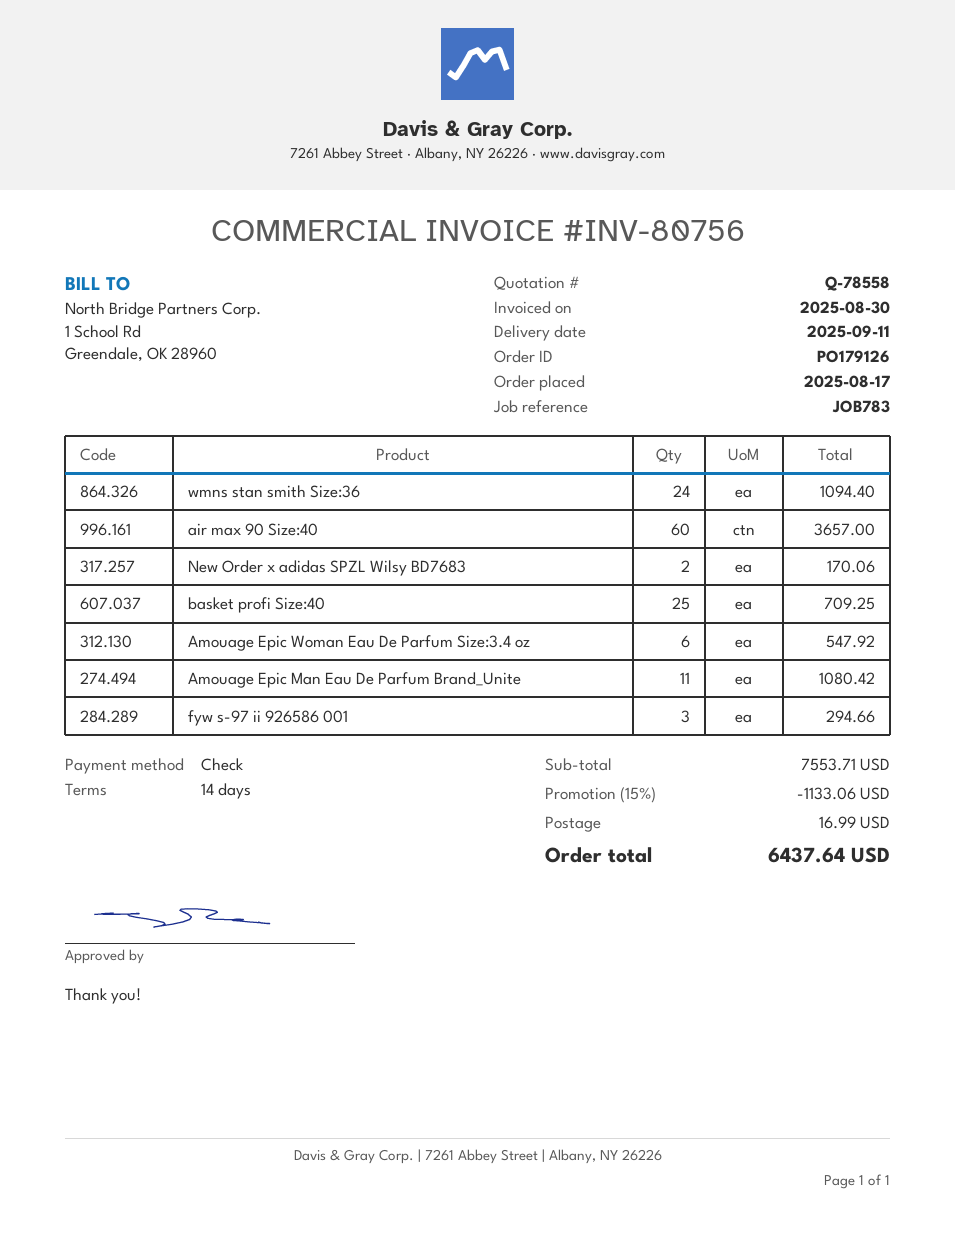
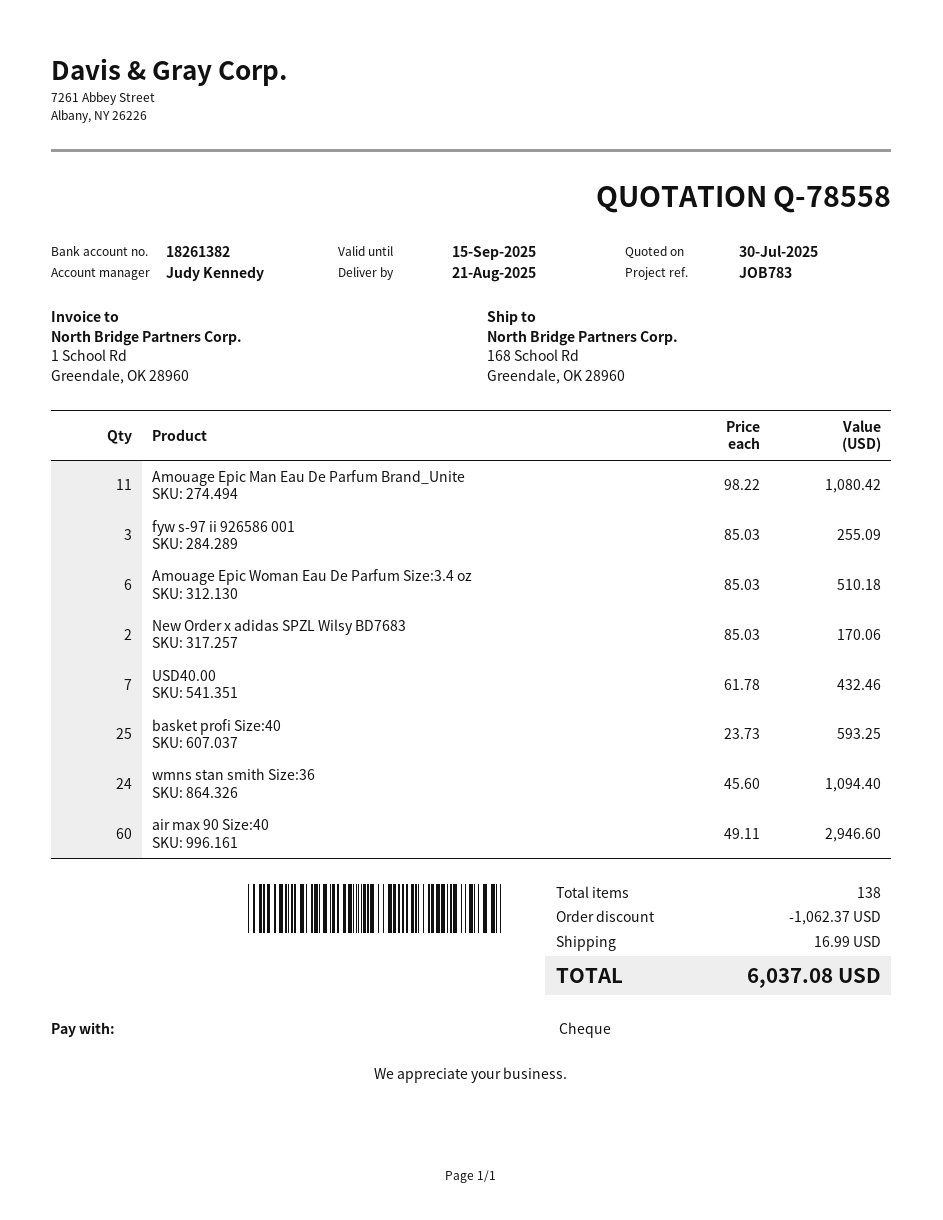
delivery date: 2025-09-11 -> 2025-08-21
air max 90 Size:40: 60 for 3657.00 -> 60 for 2946.60
basket profi Size:40: 25 for 709.25 -> 25 for 593.25
Amouage Epic Woman Eau De Parfum Size:3.4 oz: 6 for 547.92 -> 6 for 510.18
fyw s-97 ii 926586 001: 3 for 294.66 -> 3 for 255.09
USD40.00: none -> 7 for 432.46
discount: 1133.06 -> 1062.37
total: 6437.64 -> 6037.08

